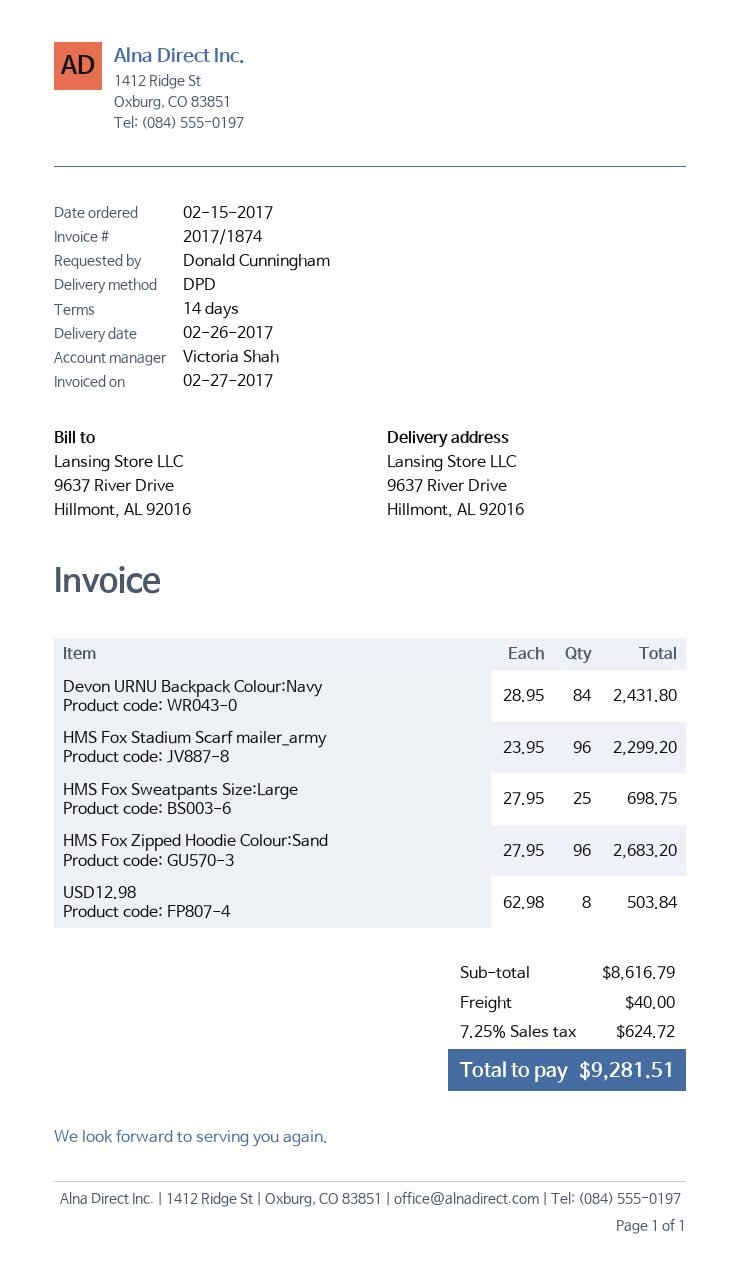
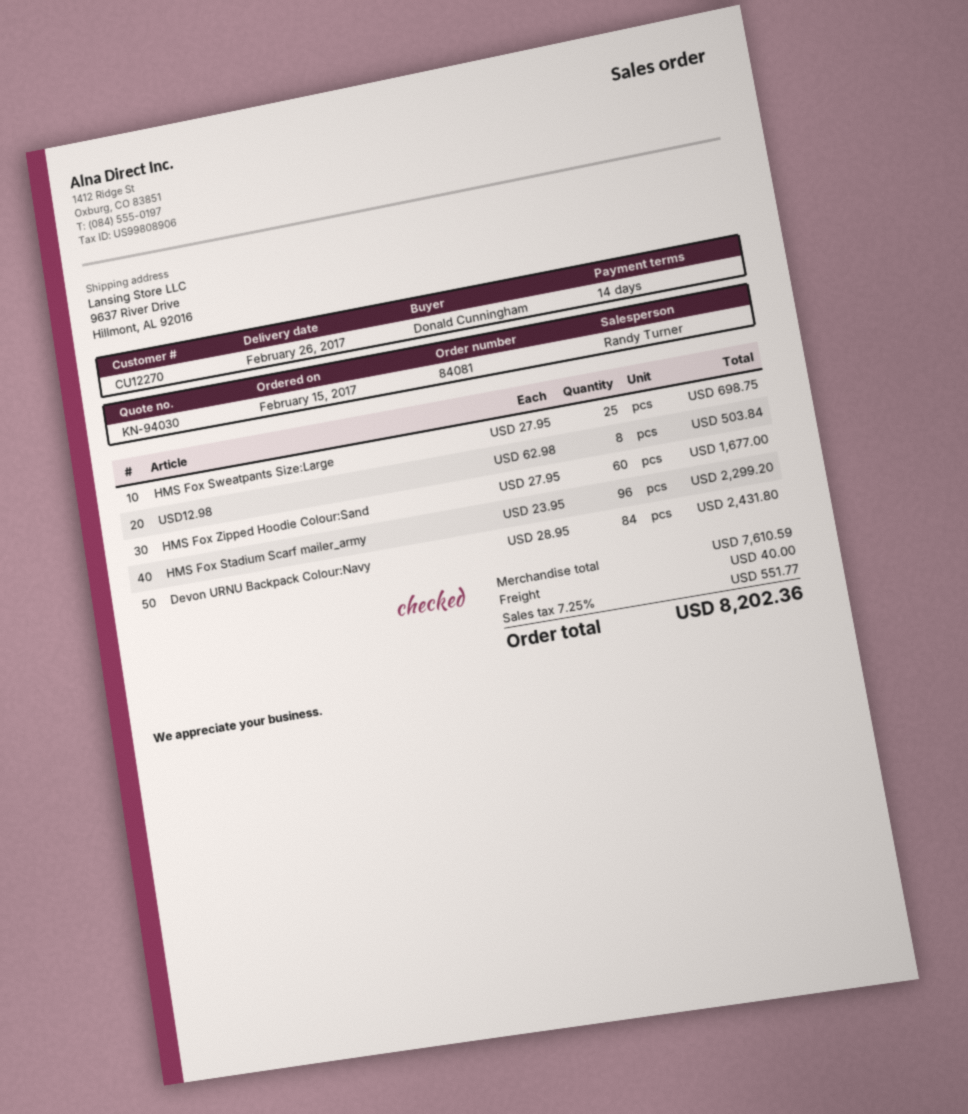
sales rep: Victoria Shah -> Randy Turner
HMS Fox Zipped Hoodie Colour:Sand: 96 x 27.95 = 2683.20 -> 60 x 27.95 = 1677.00
subtotal: 8616.79 -> 7610.59
tax: 7.25% = 624.72 -> 7.25% = 551.77
total: 9281.51 -> 8202.36

